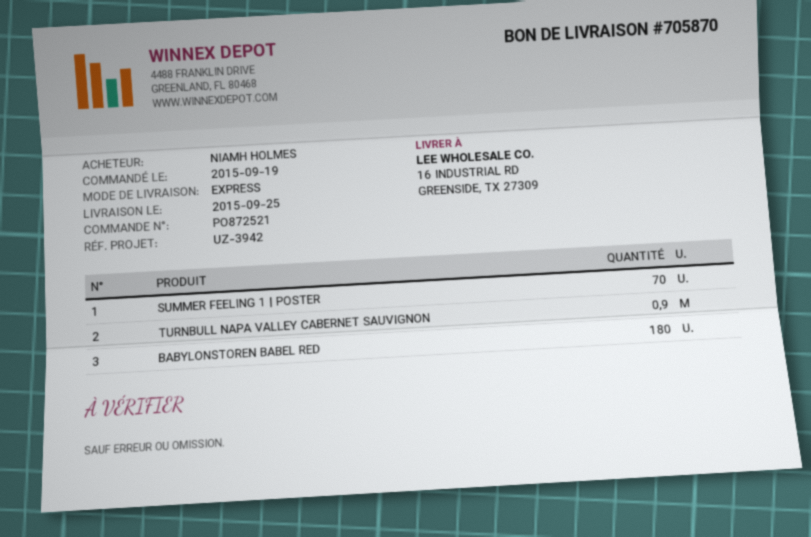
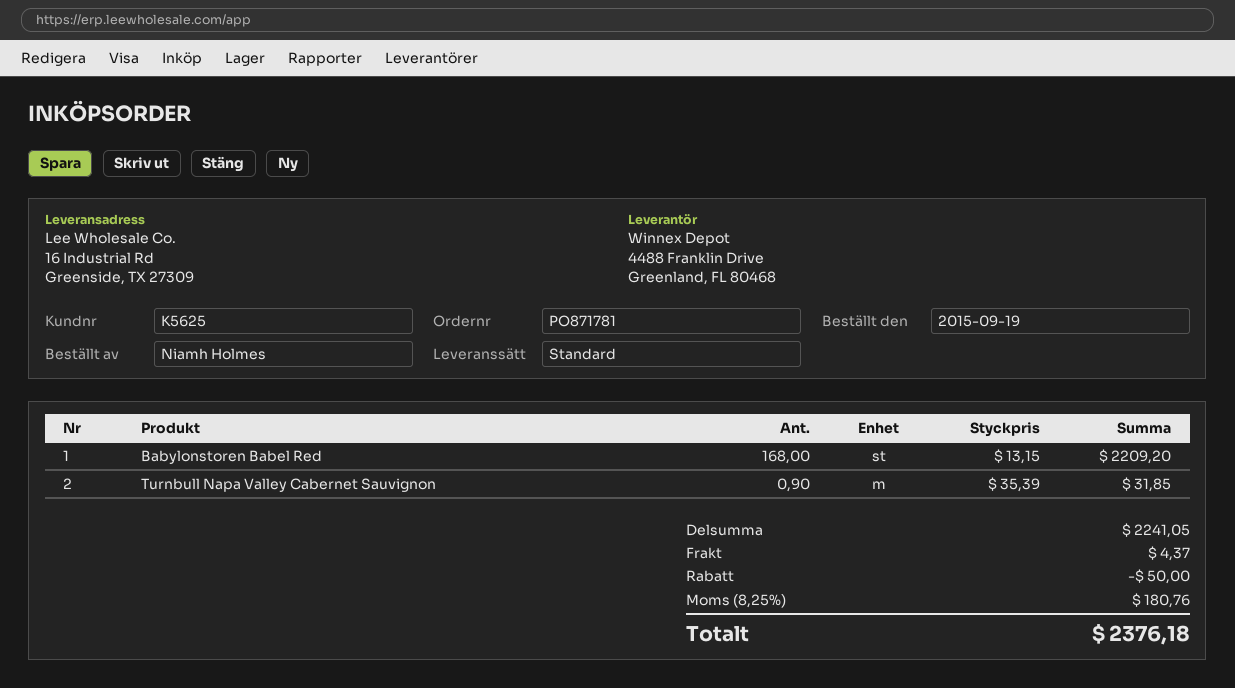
order number: PO872521 -> PO871781
shipping method: express -> standard
SUMMER FEELING 1 | POSTER: 70 -> none
BABYLONSTOREN BABEL RED: 180 -> 168

